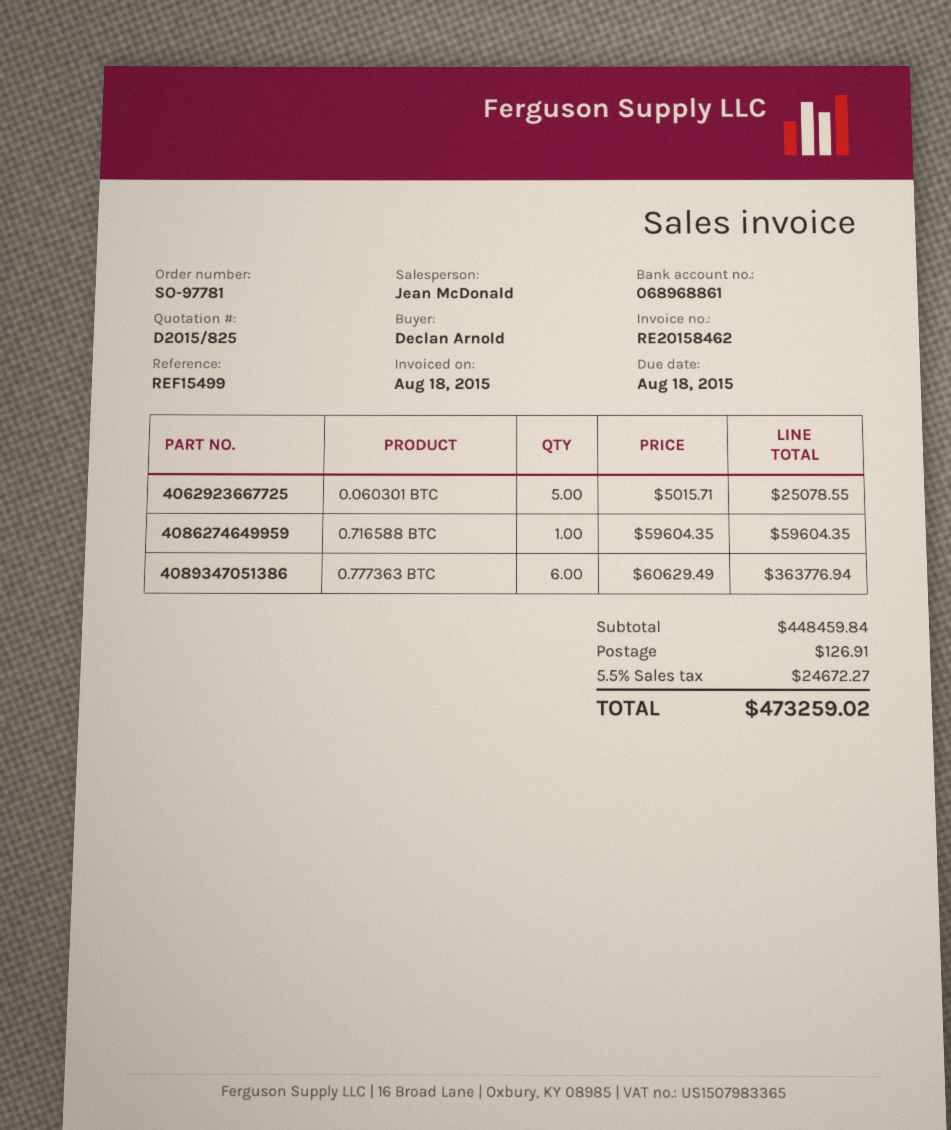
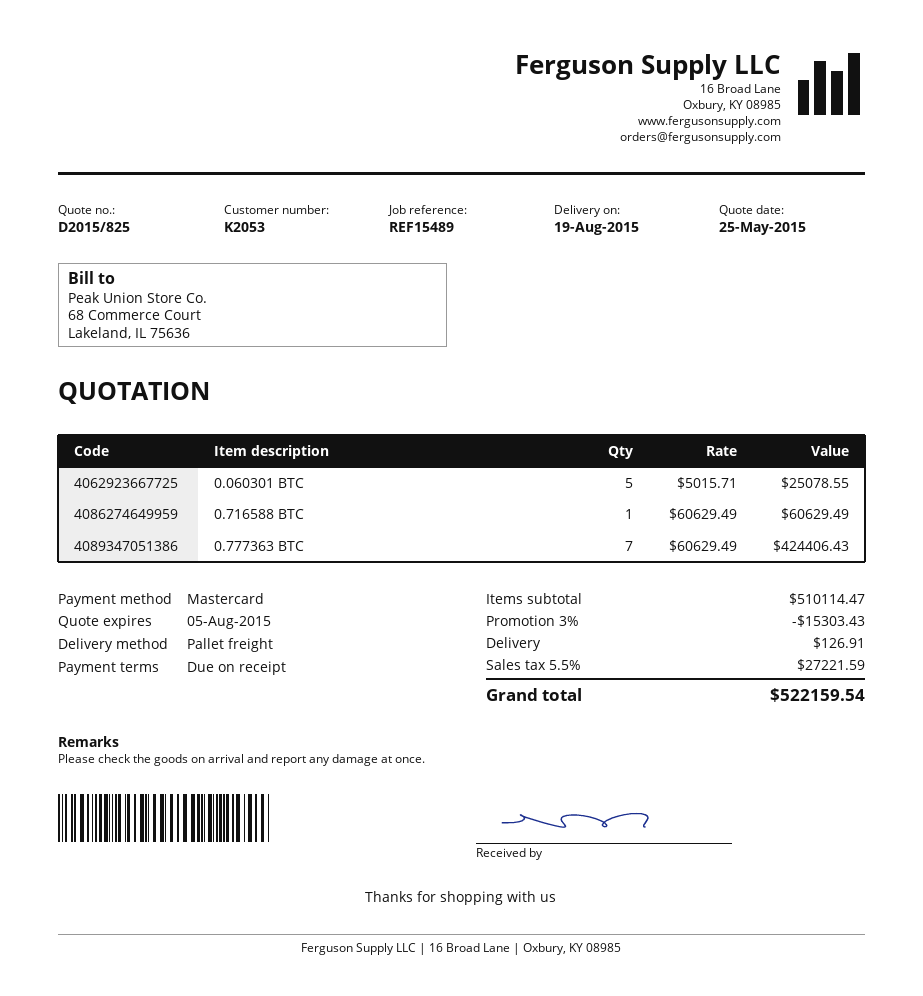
reference: REF15499 -> REF15489
0.716588 BTC: 1 x 59604.35 = 59604.35 -> 1 x 60629.49 = 60629.49
0.777363 BTC: 6 x 60629.49 = 363776.94 -> 7 x 60629.49 = 424406.43
subtotal: 448459.84 -> 510114.47
discount: none -> 3% = 15303.43
tax: 5.5% = 24672.27 -> 5.5% = 27221.59
total: 473259.02 -> 522159.54

